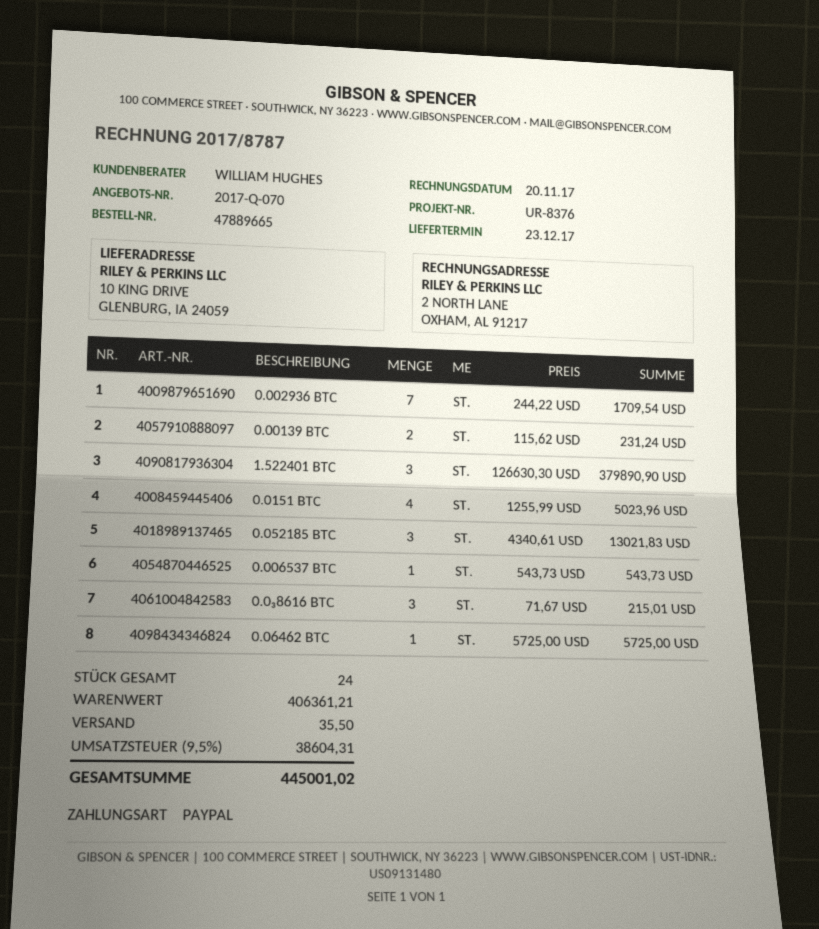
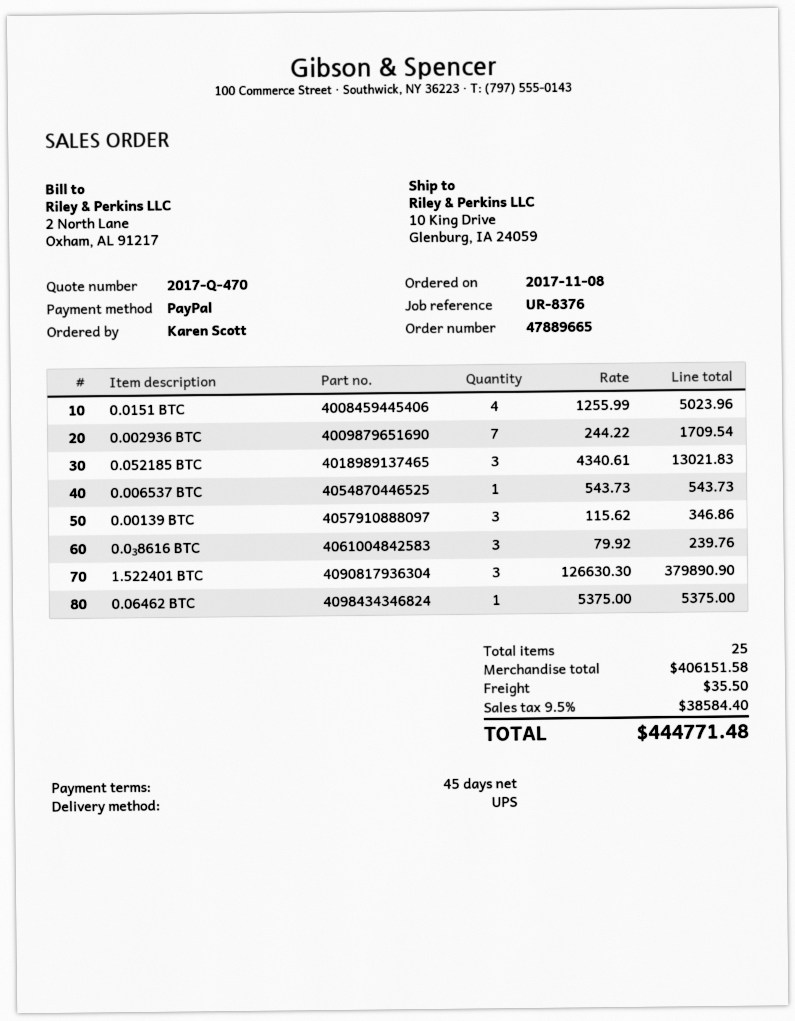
quote number: 2017-Q-070 -> 2017-Q-470
0.00139 BTC: 2 x 115.62 = 231.24 -> 3 x 115.62 = 346.86
0.0₃8616 BTC: 3 x 71.67 = 215.01 -> 3 x 79.92 = 239.76
0.06462 BTC: 1 x 5725.00 = 5725.00 -> 1 x 5375.00 = 5375.00
total quantity: 24 -> 25
subtotal: 406361.21 -> 406151.58
tax: 9.5% = 38604.31 -> 9.5% = 38584.40
total: 445001.02 -> 444771.48

